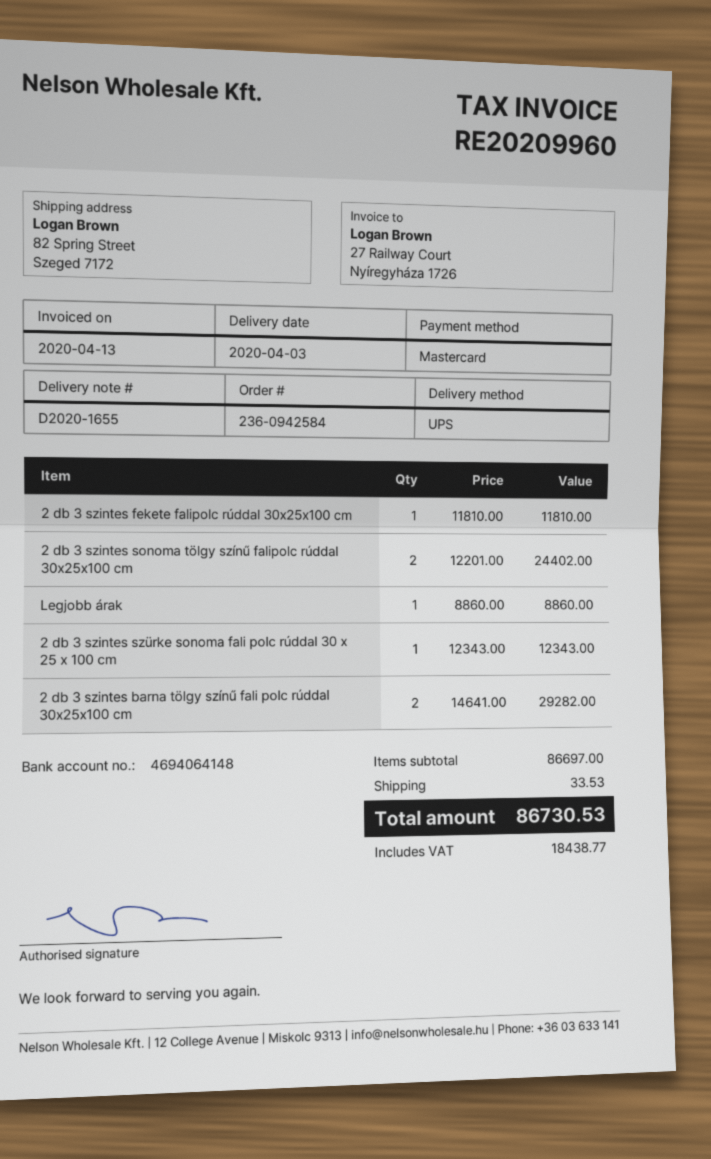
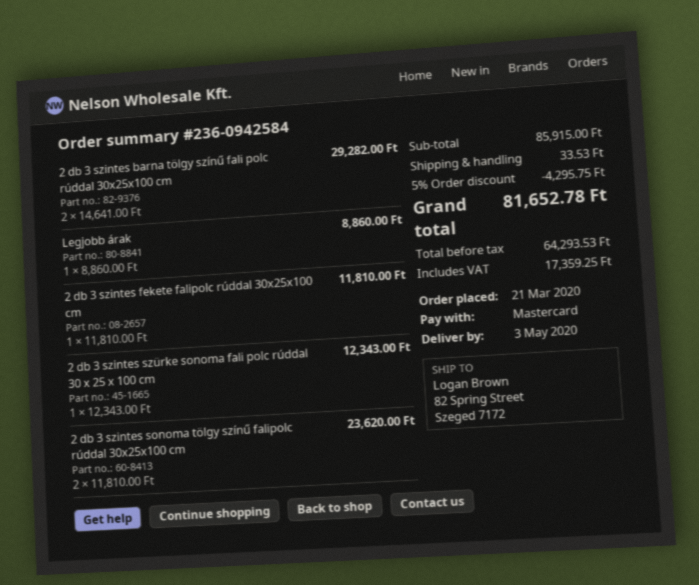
delivery date: 2020-04-03 -> 2020-05-03
2 db 3 szintes sonoma tölgy színű falipolc rúddal 30x25x100 cm: 2 x 12201.00 = 24402.00 -> 2 x 11810.00 = 23620.00
subtotal: 86697.00 -> 85915.00
discount: none -> 5% = 4295.75
tax: 18438.77 -> 17359.25
total: 86730.53 -> 81652.78

